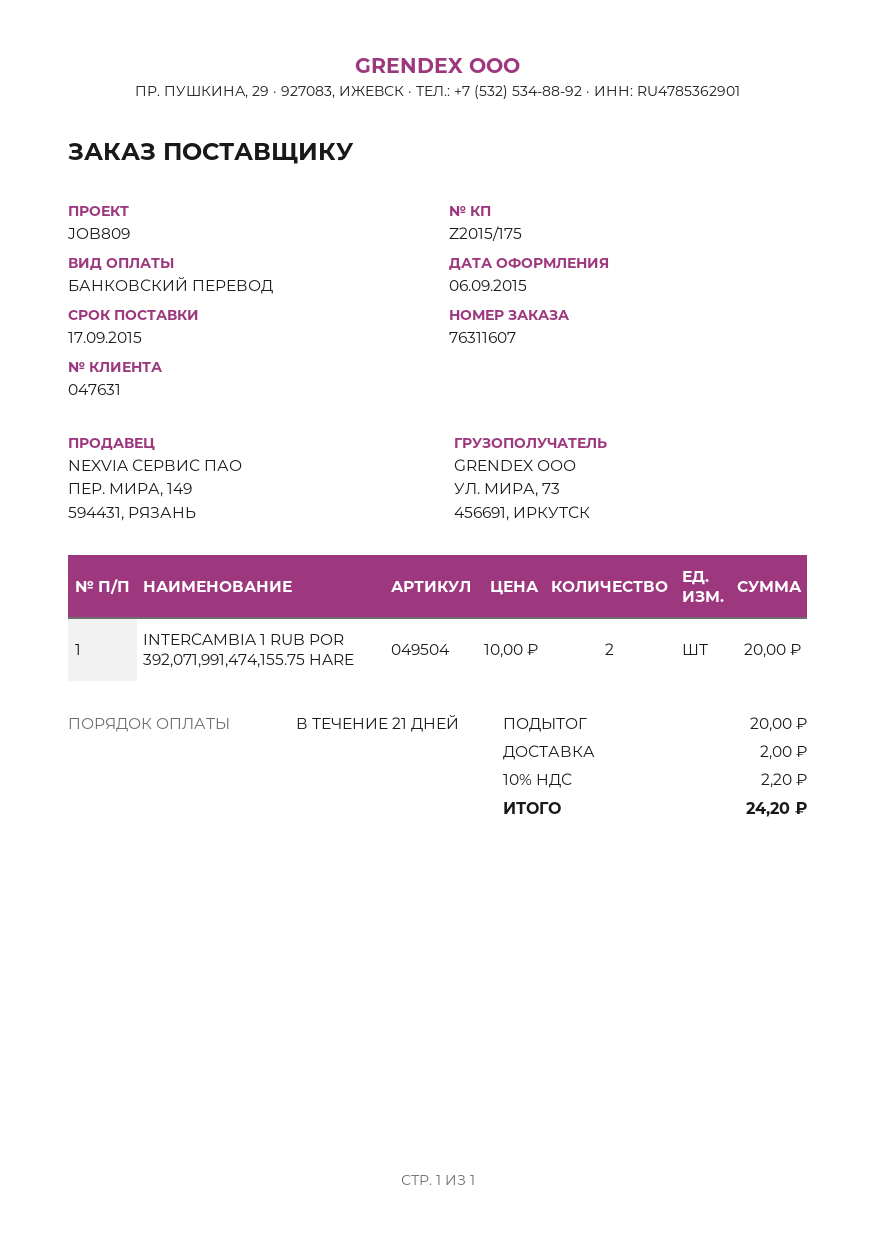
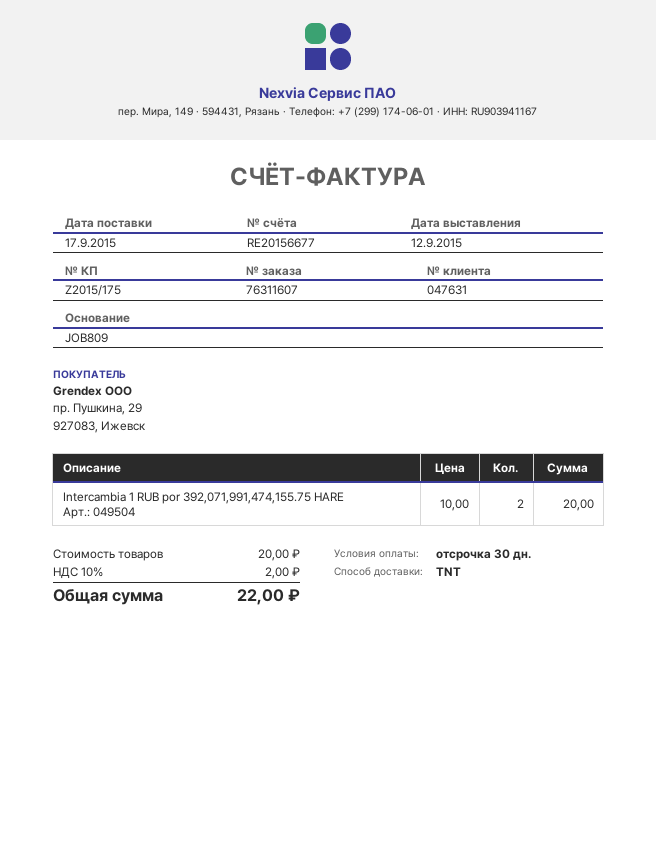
payment terms: 21 days -> 30 days
shipping: 2.00 -> none
tax: 10% = 2.20 -> 10% = 2.00
total: 24.20 -> 22.00

